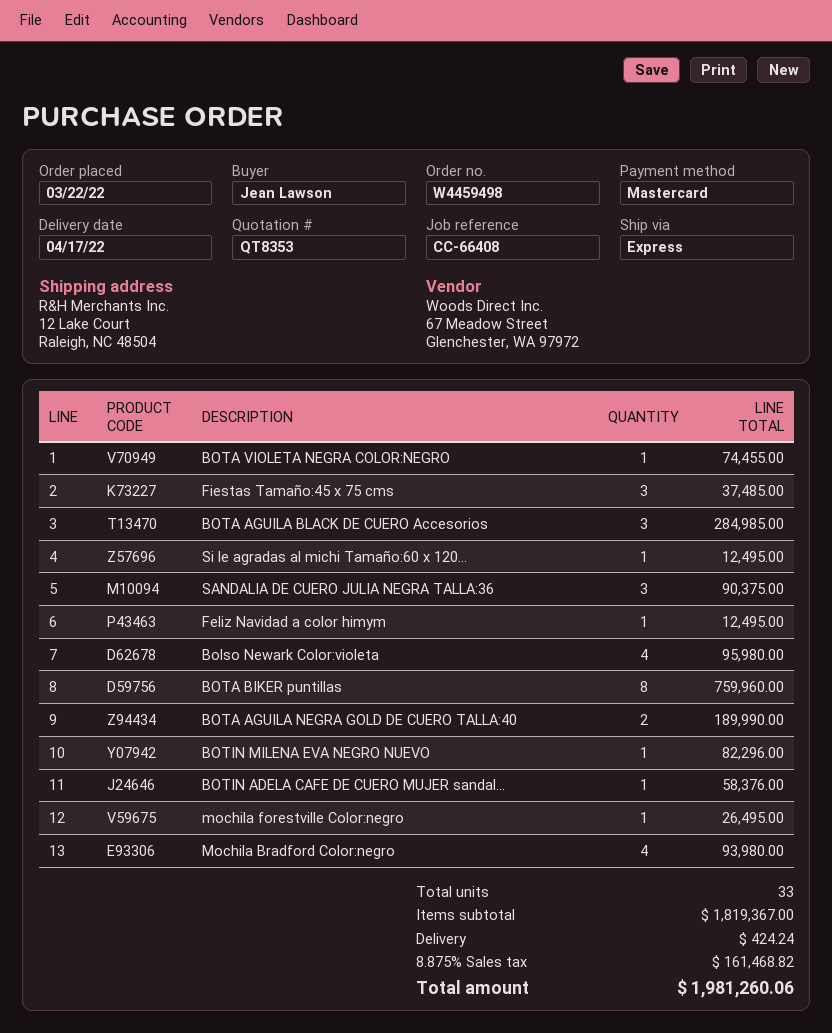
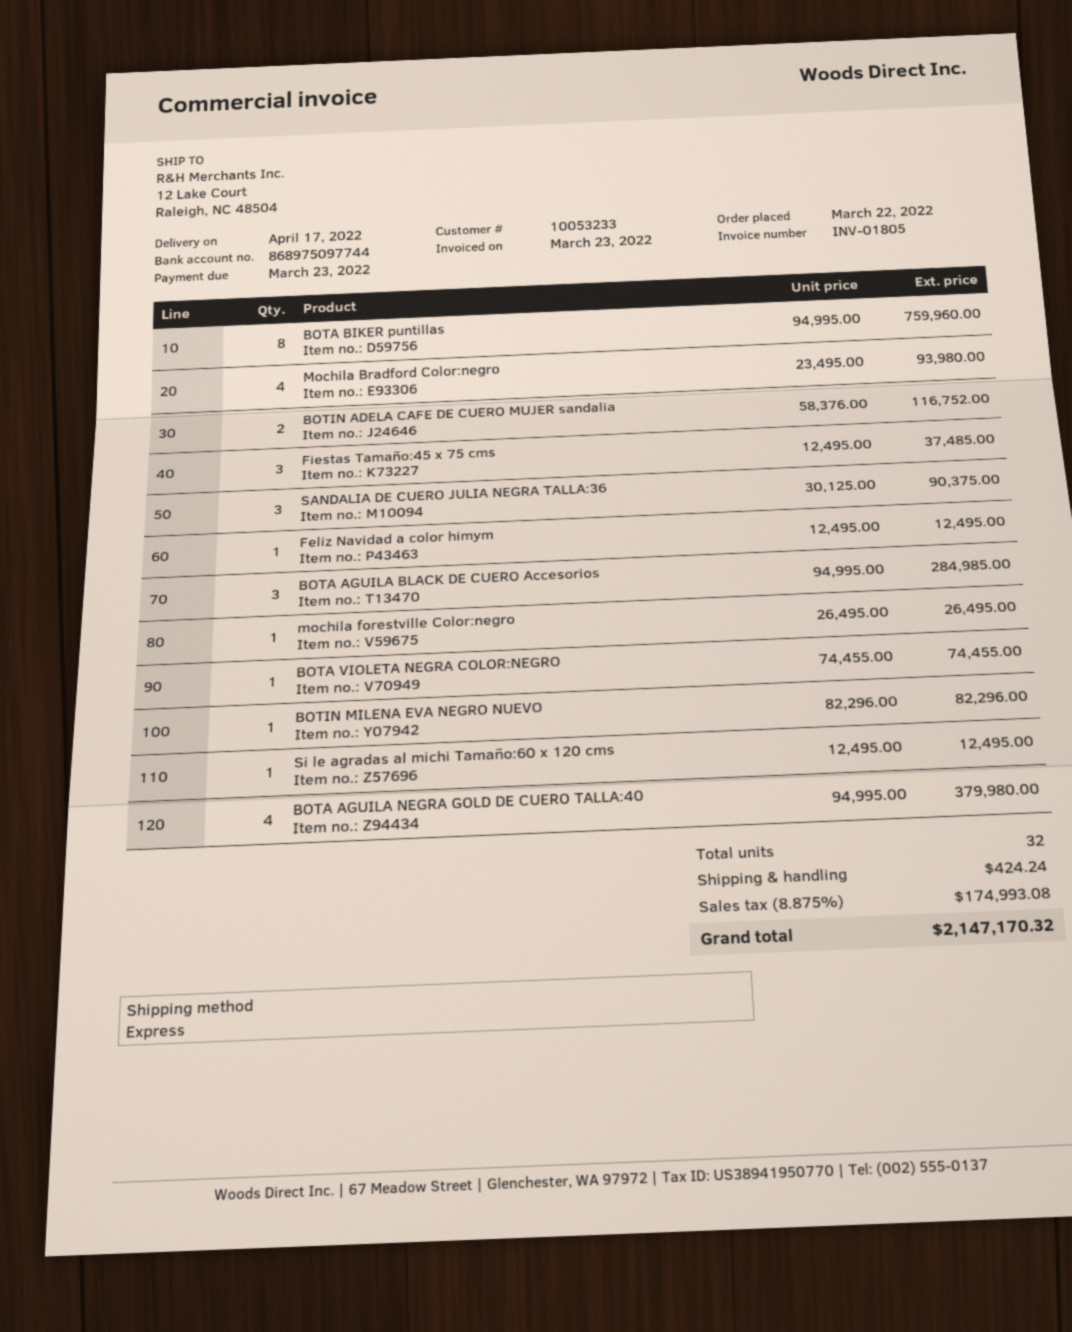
Bolso Newark Color:violeta: 4 for 95980.00 -> none
BOTA AGUILA NEGRA GOLD DE CUERO TALLA:40: 2 for 189990.00 -> 4 for 379980.00
BOTIN ADELA CAFE DE CUERO MUJER sandal...: 1 for 58376.00 -> 2 for 116752.00
total quantity: 33 -> 32
tax: 8.875% = 161468.82 -> 8.875% = 174993.08
total: 1981260.06 -> 2147170.32

